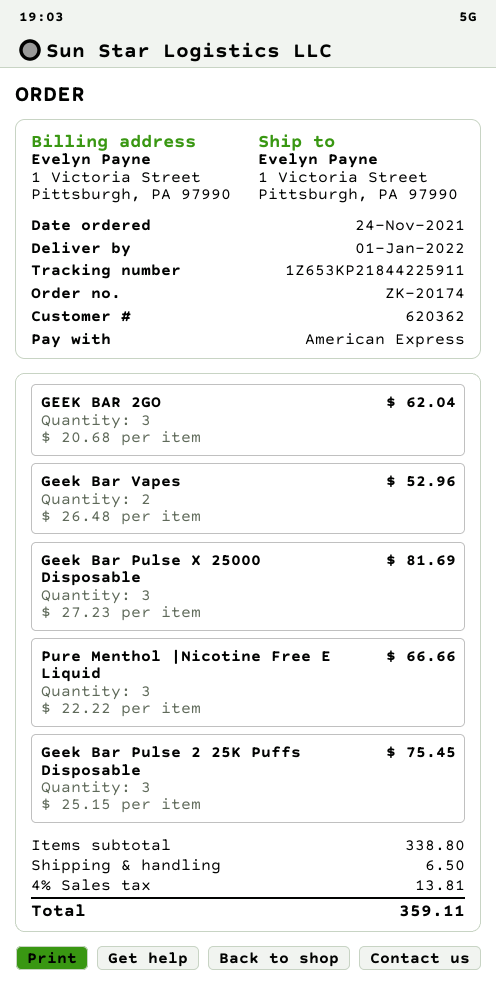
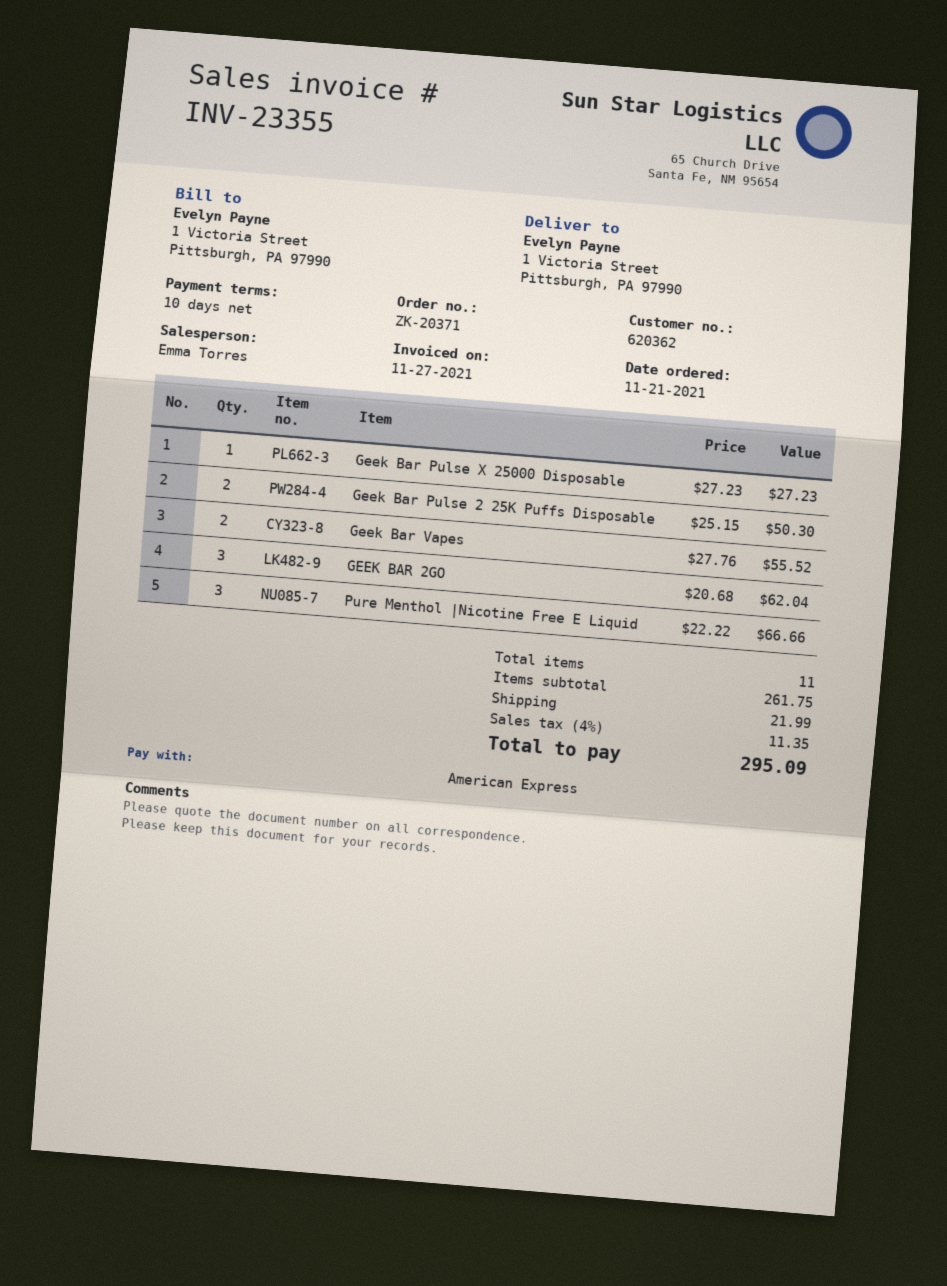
order number: ZK-20174 -> ZK-20371
order date: 2021-11-24 -> 2021-11-21
Geek Bar Vapes: 2 x 26.48 = 52.96 -> 2 x 27.76 = 55.52
Geek Bar Pulse X 25000 Disposable: 3 x 27.23 = 81.69 -> 1 x 27.23 = 27.23
Geek Bar Pulse 2 25K Puffs Disposable: 3 x 25.15 = 75.45 -> 2 x 25.15 = 50.30
subtotal: 338.80 -> 261.75
shipping: 6.50 -> 21.99
tax: 4% = 13.81 -> 4% = 11.35
total: 359.11 -> 295.09

